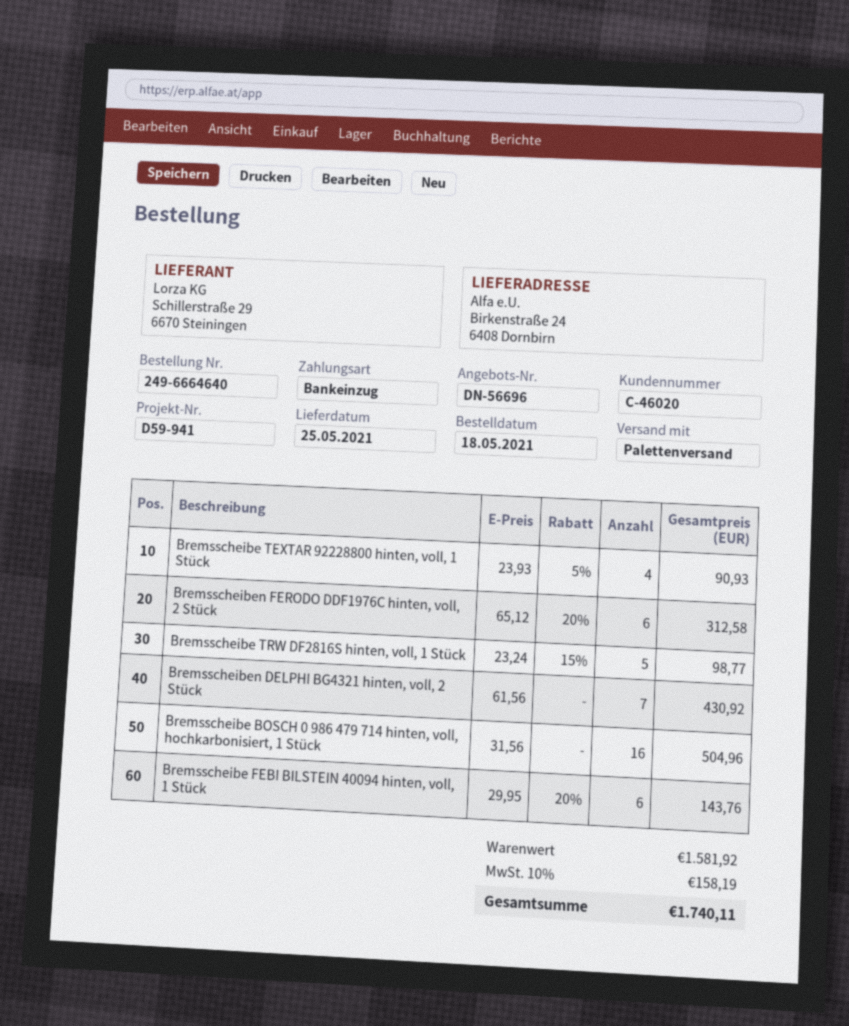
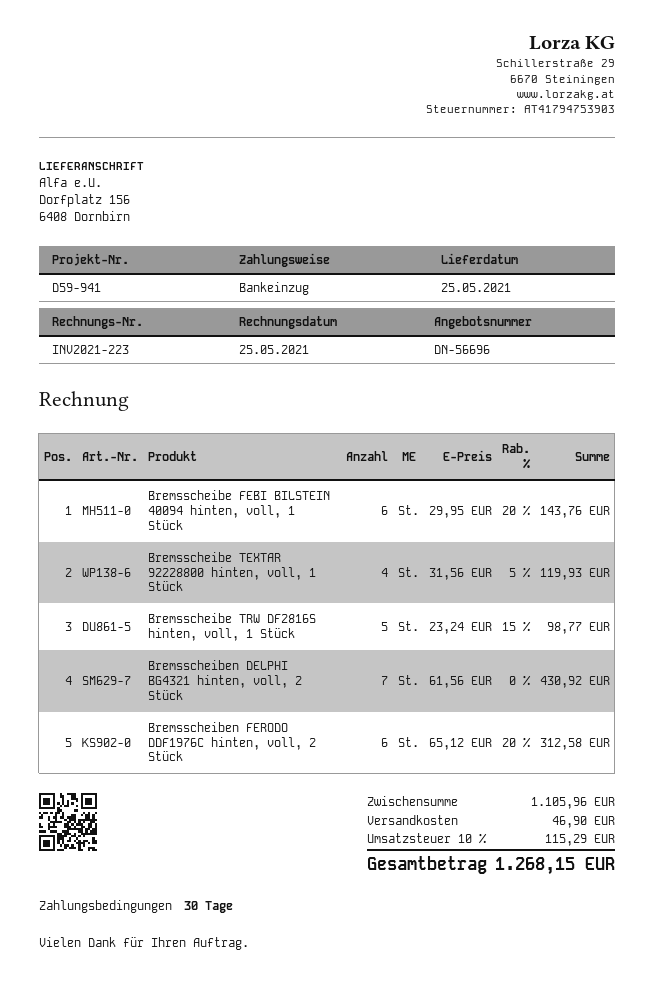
ship to: Birkenstraße 24, 6408 Dornbirn -> Dorfplatz 156, 6408 Dornbirn
Bremsscheibe TEXTAR 92228800 hinten, voll, 1 Stück: 4 x 23.93 - 5% = 90.93 -> 4 x 31.56 - 5% = 119.93
Bremsscheibe BOSCH 0 986 479 714 hinten, voll, hochkarbonisiert, 1 Stück: 16 x 31.56 = 504.96 -> none
subtotal: 1581.92 -> 1105.96
shipping: none -> 46.90
tax: 10% = 158.19 -> 10% = 115.29
total: 1740.11 -> 1268.15

